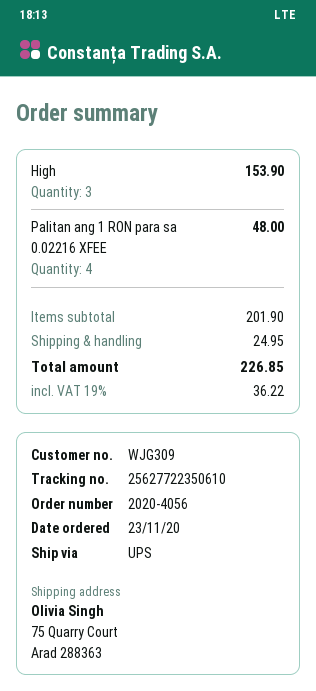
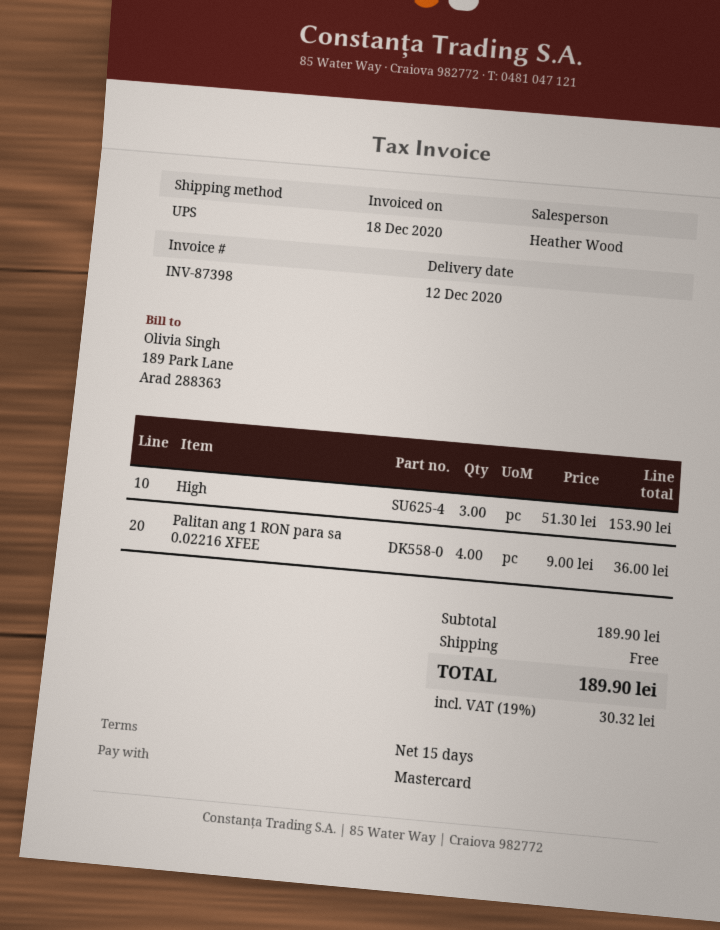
Palitan ang 1 RON para sa 0.02216 XFEE: 4 for 48.00 -> 4 for 36.00
subtotal: 201.90 -> 189.90
shipping: 24.95 -> 0.00
tax: 19% = 36.22 -> 19% = 30.32
total: 226.85 -> 189.90

